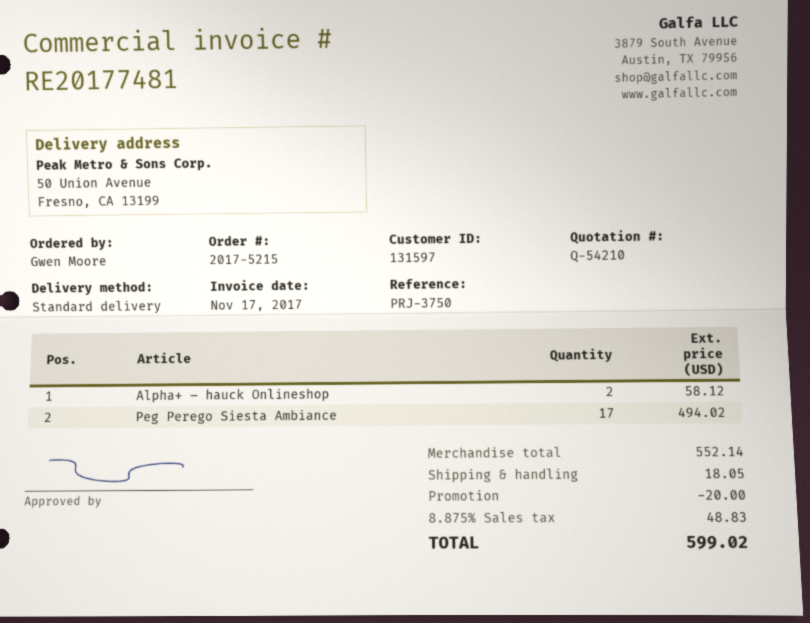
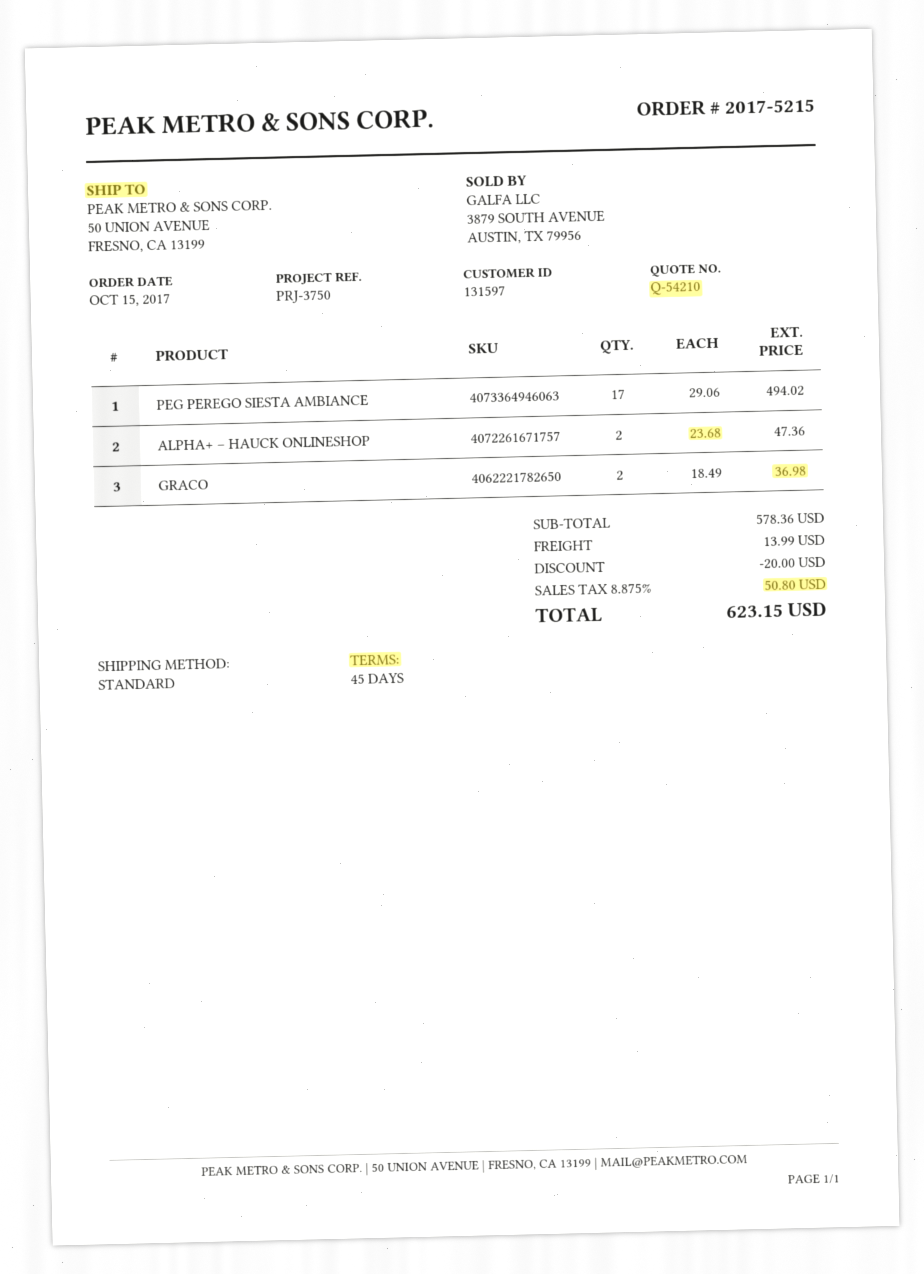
Alpha+ – hauck Onlineshop: 2 for 58.12 -> 2 for 47.36
GRACO: none -> 2 for 36.98
subtotal: 552.14 -> 578.36
shipping: 18.05 -> 13.99
tax: 8.875% = 48.83 -> 8.875% = 50.80
total: 599.02 -> 623.15

